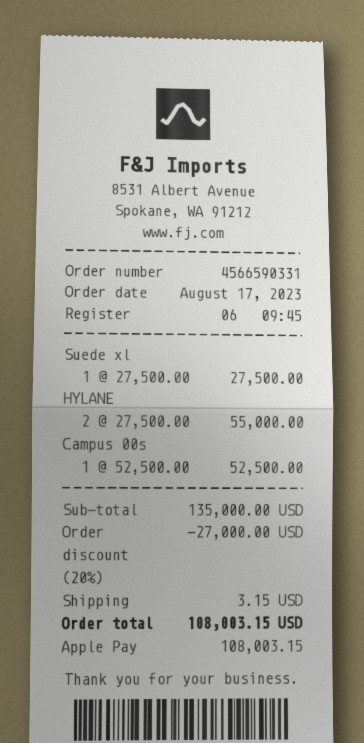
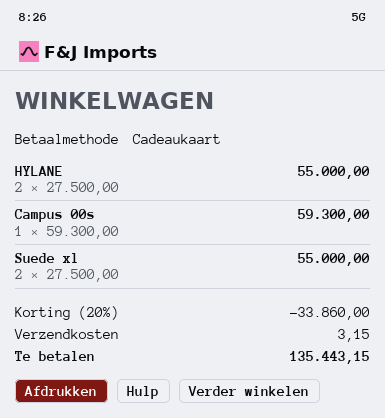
payment method: Apple Pay -> gift card
Suede xl: 1 x 27500.00 = 27500.00 -> 2 x 27500.00 = 55000.00
Campus 00s: 1 x 52500.00 = 52500.00 -> 1 x 59300.00 = 59300.00
discount: 20% = 27000.00 -> 20% = 33860.00
total: 108003.15 -> 135443.15

